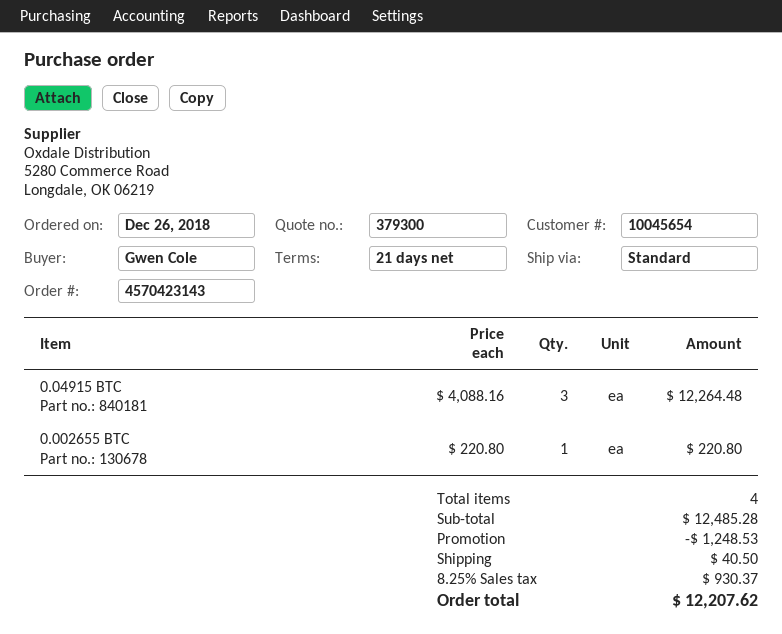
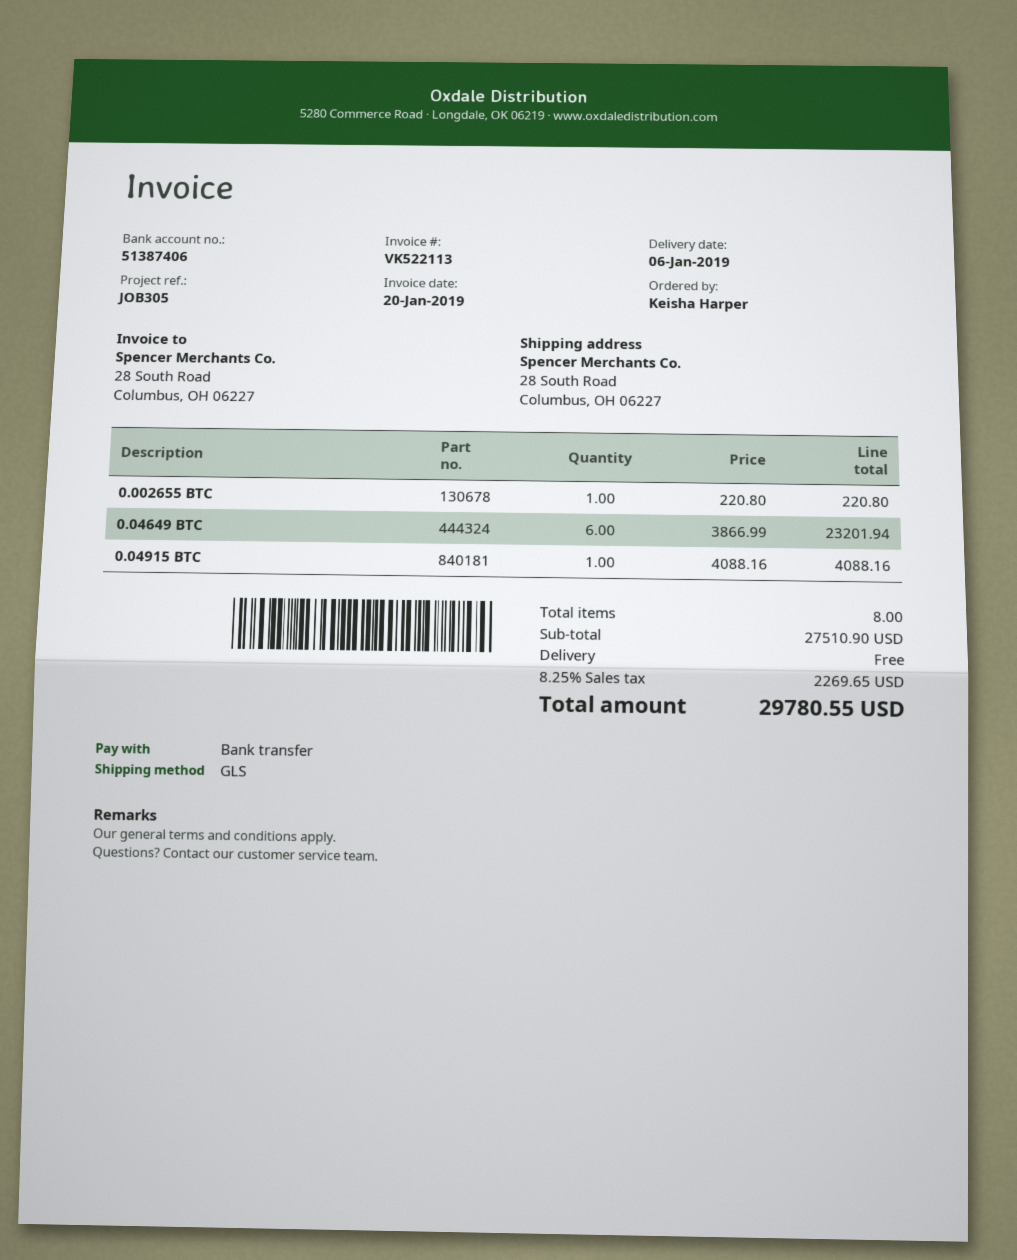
ordered by: Gwen Cole -> Keisha Harper
shipping method: standard -> GLS
0.04915 BTC: 3 x 4088.16 = 12264.48 -> 1 x 4088.16 = 4088.16
0.04649 BTC: none -> 6 x 3866.99 = 23201.94
total quantity: 4 -> 8
subtotal: 12485.28 -> 27510.90
discount: 1248.53 -> none
shipping: 40.50 -> 0.00
tax: 8.25% = 930.37 -> 8.25% = 2269.65
total: 12207.62 -> 29780.55

